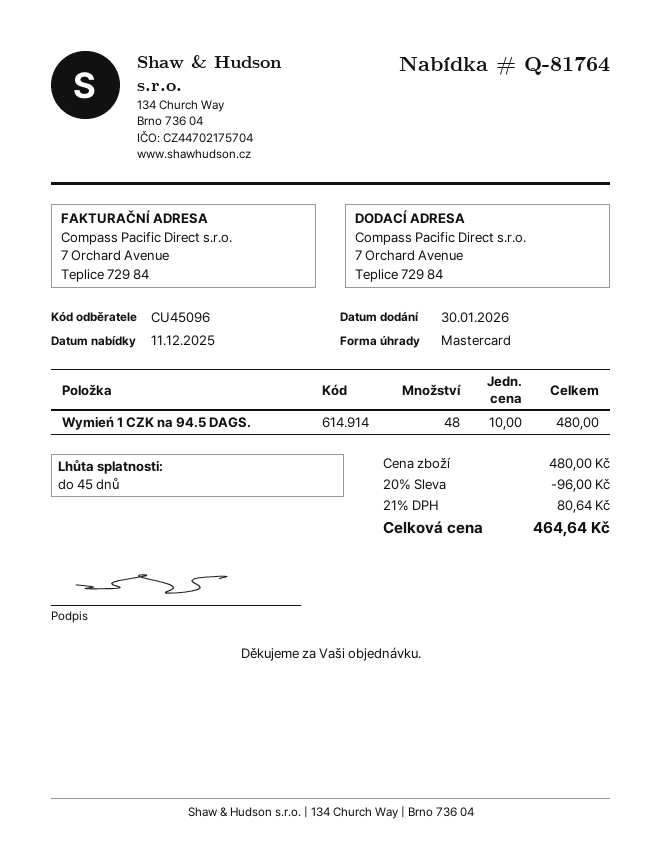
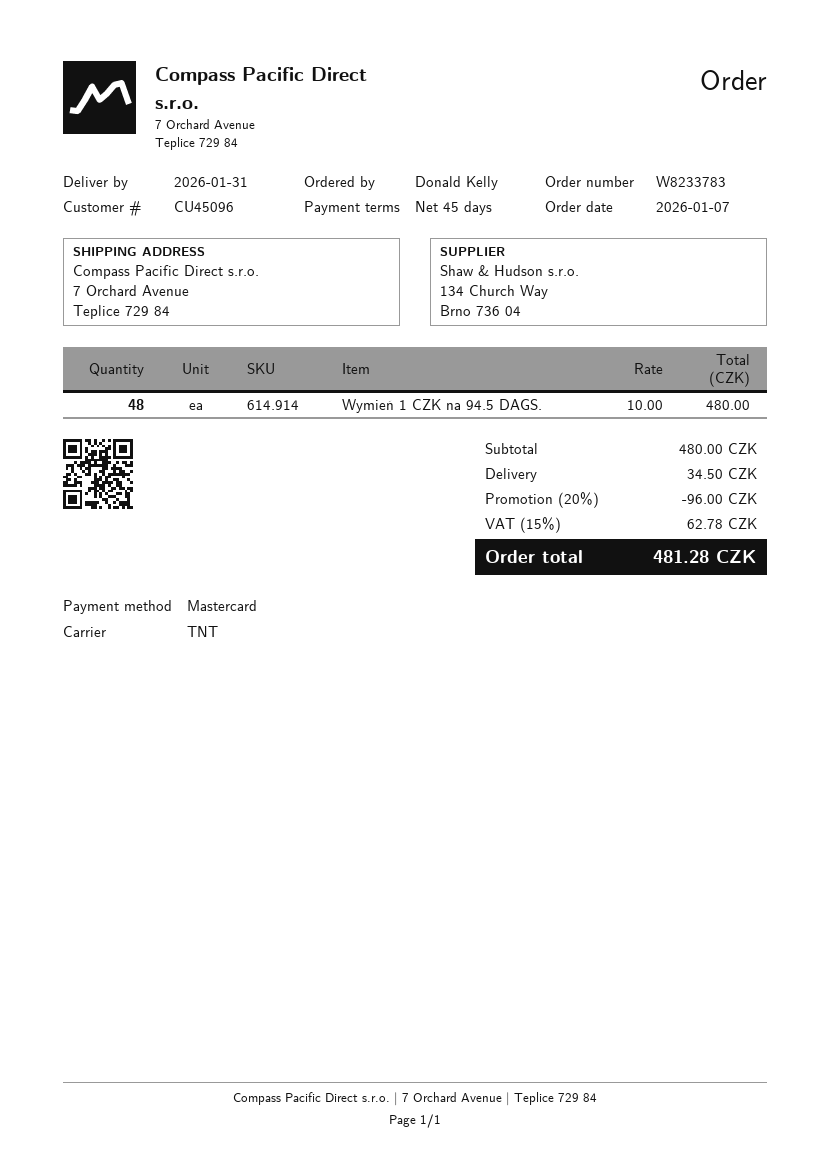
delivery date: 2026-01-30 -> 2026-01-31
shipping: none -> 34.50
tax: 21% = 80.64 -> 15% = 62.78
total: 464.64 -> 481.28

